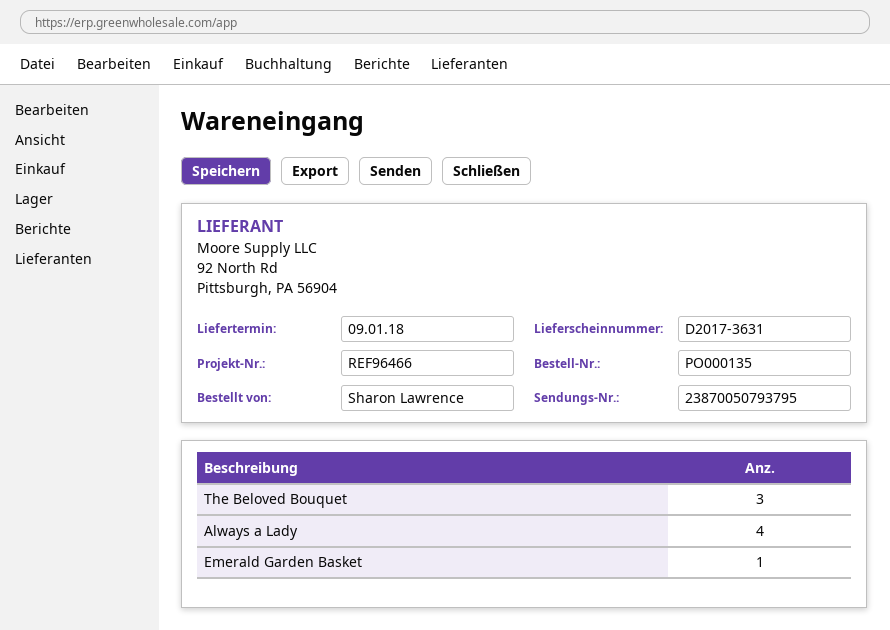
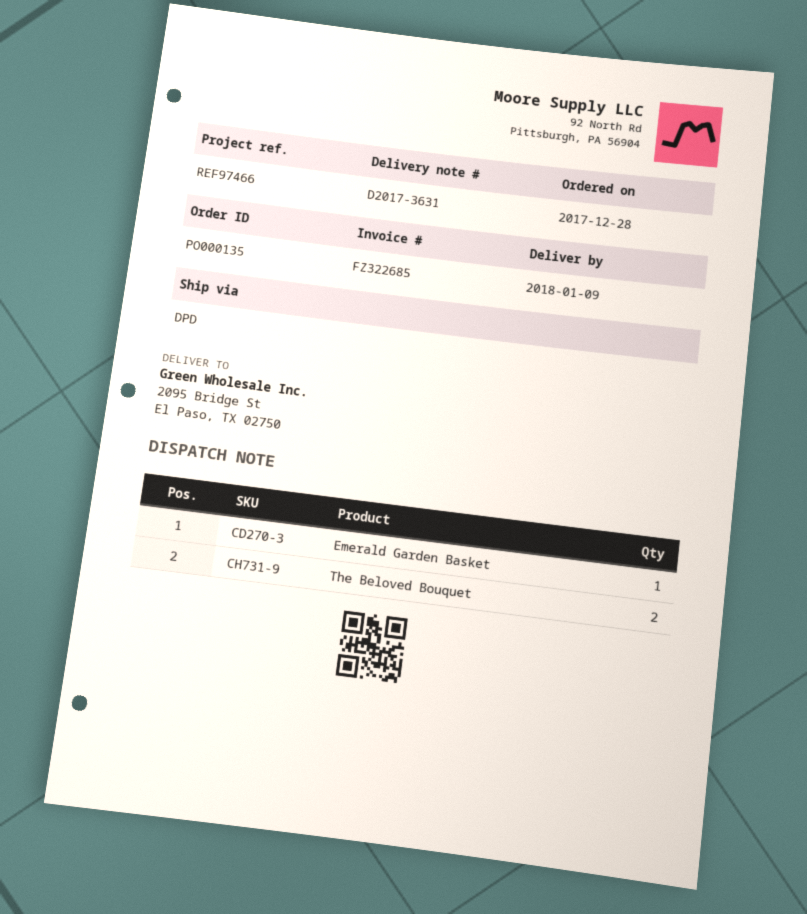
reference: REF96466 -> REF97466
The Beloved Bouquet: 3 -> 2
Always a Lady: 4 -> none

